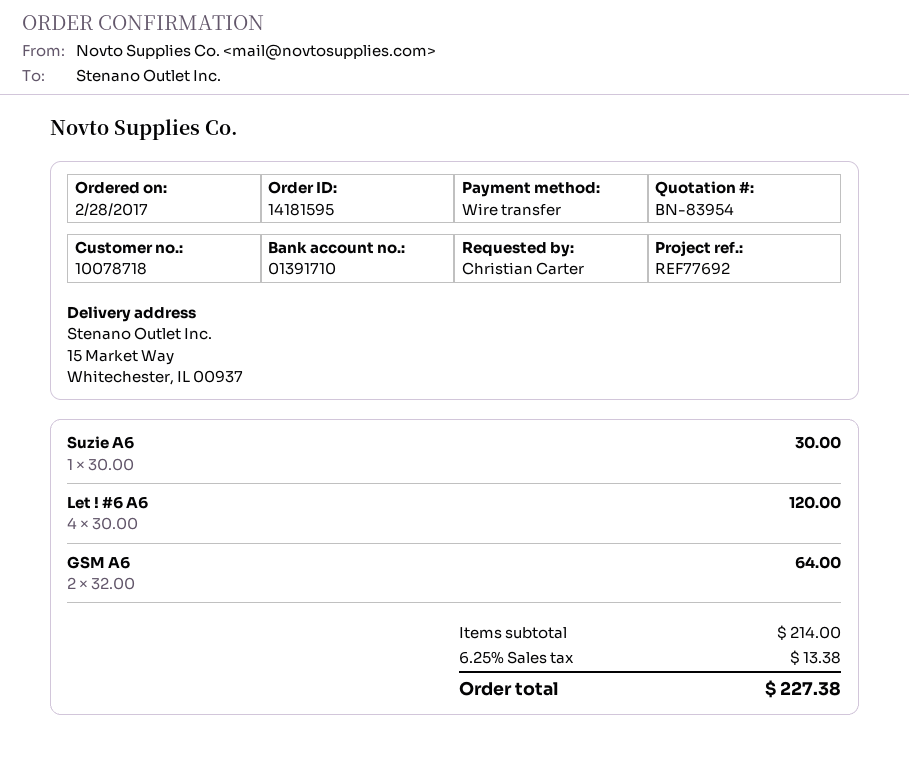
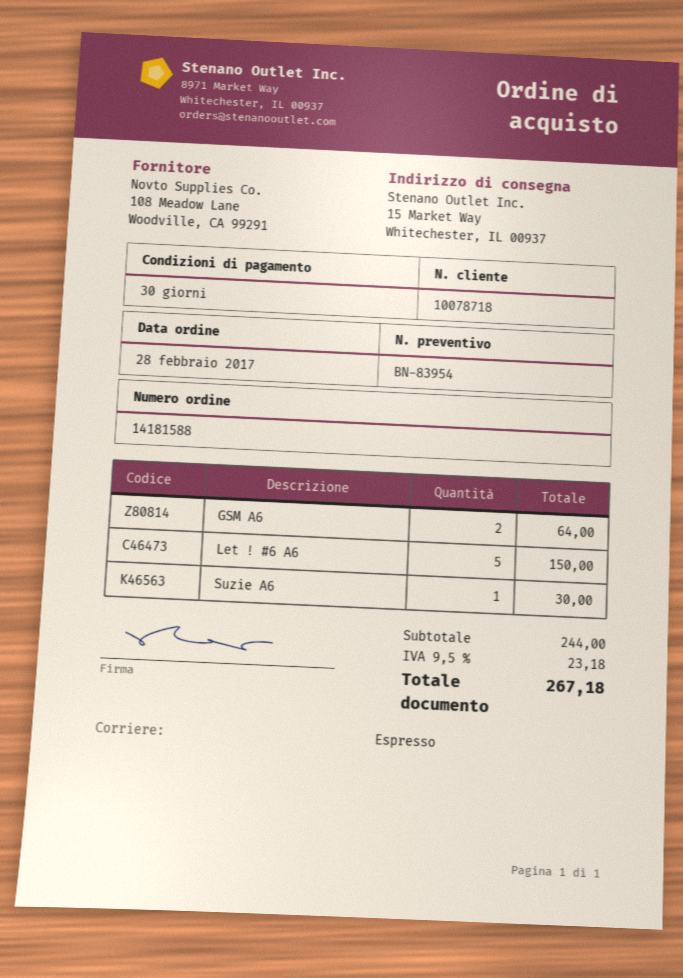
order number: 14181595 -> 14181588
Let ! #6 A6: 4 for 120.00 -> 5 for 150.00
subtotal: 214.00 -> 244.00
tax: 6.25% = 13.38 -> 9.5% = 23.18
total: 227.38 -> 267.18

